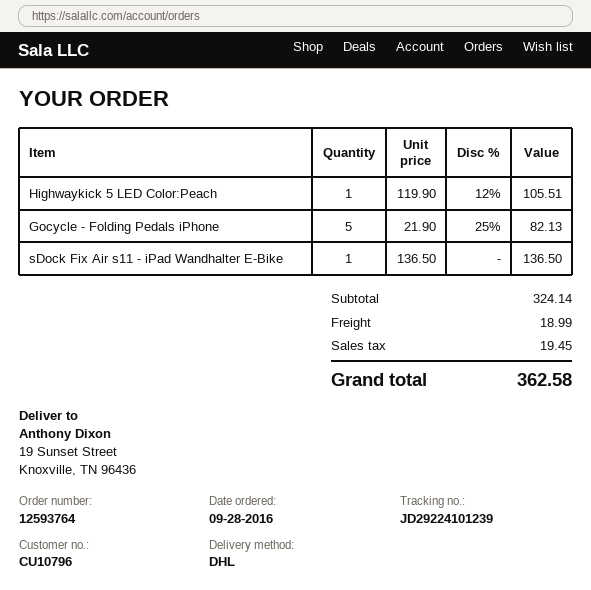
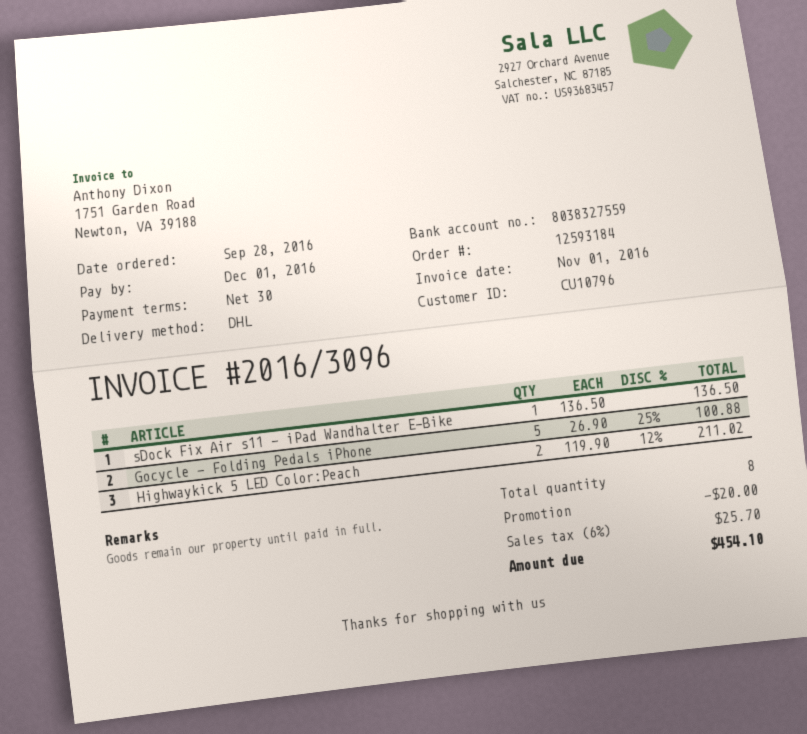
order number: 12593764 -> 12593184
Highwaykick 5 LED Color:Peach: 1 x 119.90 - 12% = 105.51 -> 2 x 119.90 - 12% = 211.02
Gocycle - Folding Pedals iPhone: 5 x 21.90 - 25% = 82.13 -> 5 x 26.90 - 25% = 100.88
discount: none -> 20.00
shipping: 18.99 -> none
tax: 19.45 -> 25.70
total: 362.58 -> 454.10

